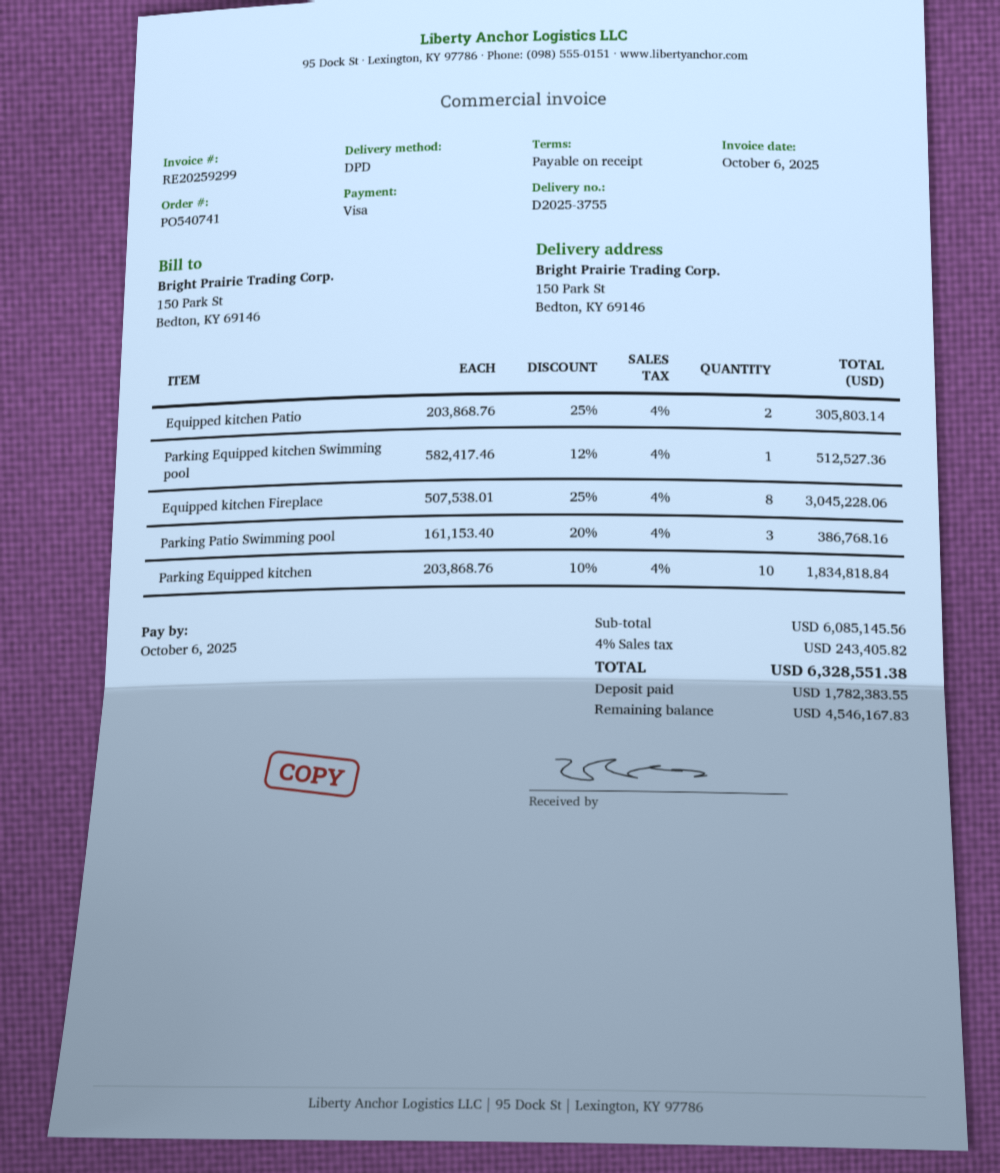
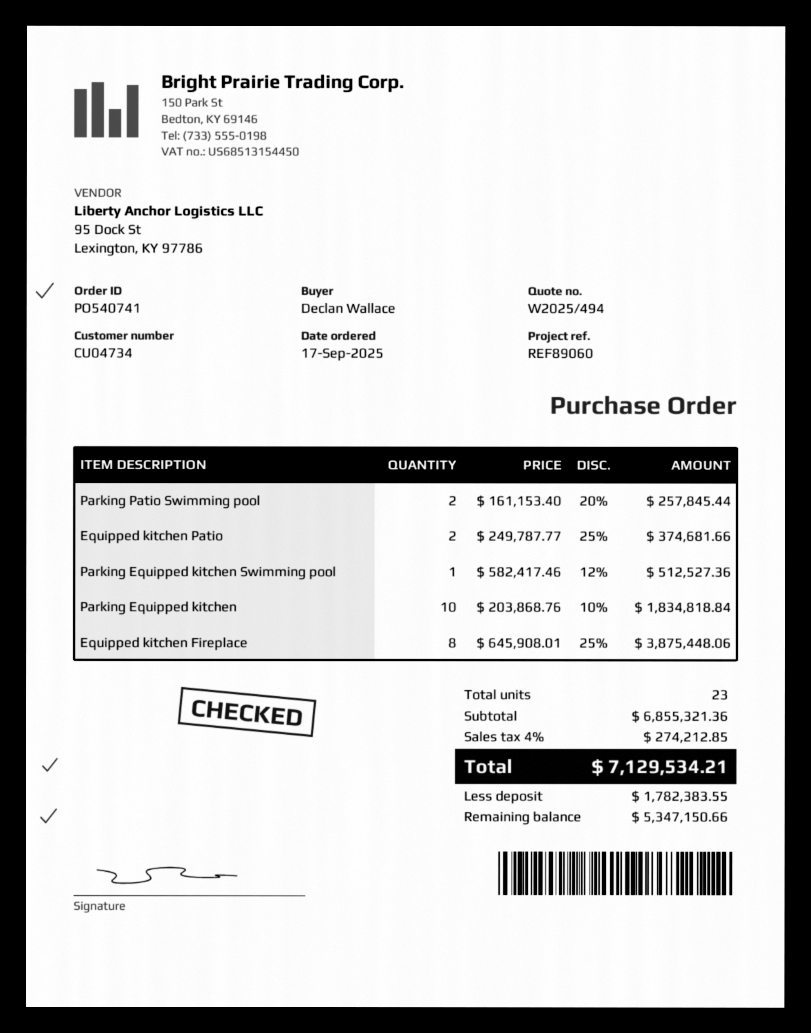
Equipped kitchen Patio: 2 x 203868.76 - 25% = 305803.14 -> 2 x 249787.77 - 25% = 374681.66
Equipped kitchen Fireplace: 8 x 507538.01 - 25% = 3045228.06 -> 8 x 645908.01 - 25% = 3875448.06
Parking Patio Swimming pool: 3 x 161153.40 - 20% = 386768.16 -> 2 x 161153.40 - 20% = 257845.44
subtotal: 6085145.56 -> 6855321.36
tax: 4% = 243405.82 -> 4% = 274212.85
total: 6328551.38 -> 7129534.21
balance: 4546167.83 -> 5347150.66

